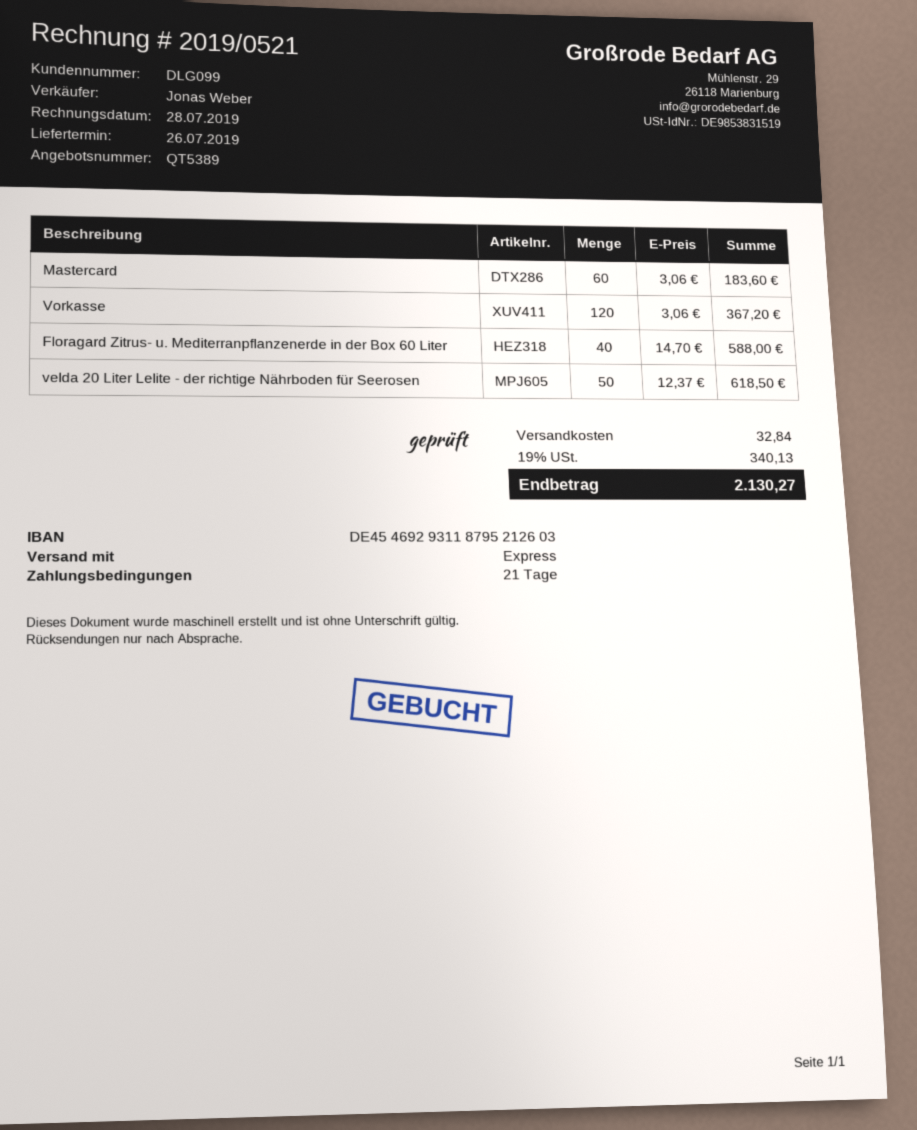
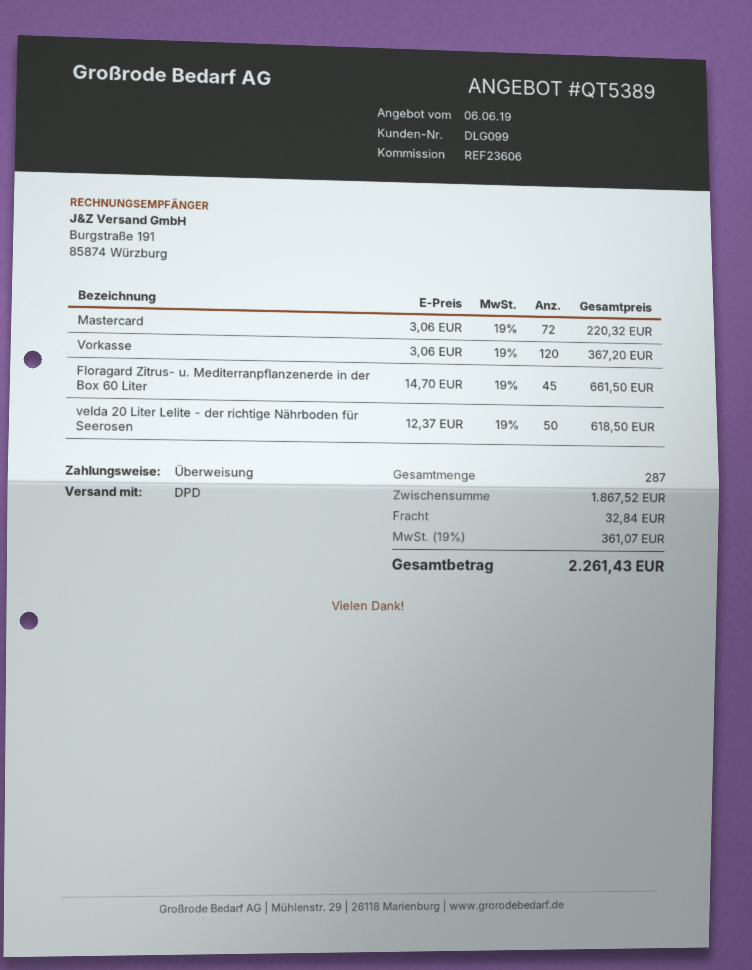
shipping method: express -> DPD
Mastercard: 60 x 3.06 = 183.60 -> 72 x 3.06 = 220.32
Floragard Zitrus- u. Mediterranpflanzenerde in der Box 60 Liter: 40 x 14.70 = 588.00 -> 45 x 14.70 = 661.50
tax: 19% = 340.13 -> 19% = 361.07
total: 2130.27 -> 2261.43

